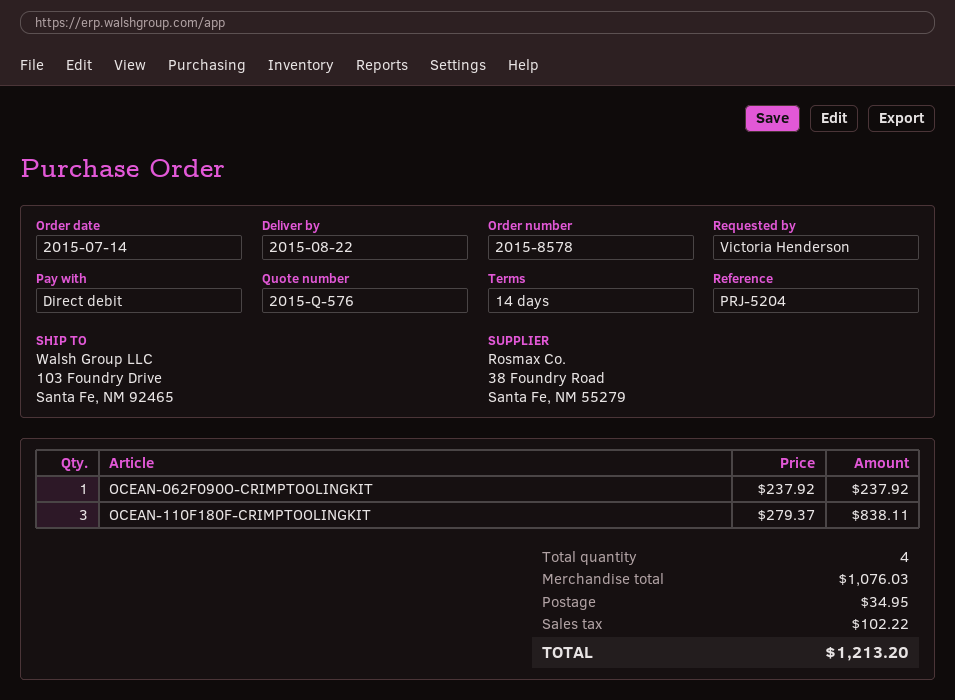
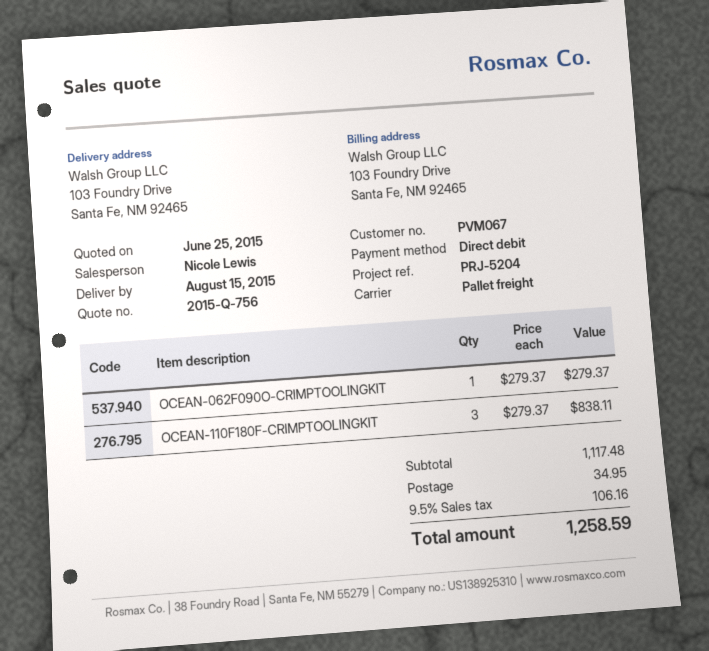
quote number: 2015-Q-576 -> 2015-Q-756
delivery date: 2015-08-22 -> 2015-08-15
OCEAN-062F090O-CRIMPTOOLINGKIT: 1 x 237.92 = 237.92 -> 1 x 279.37 = 279.37
subtotal: 1076.03 -> 1117.48
tax: 102.22 -> 106.16
total: 1213.20 -> 1258.59

